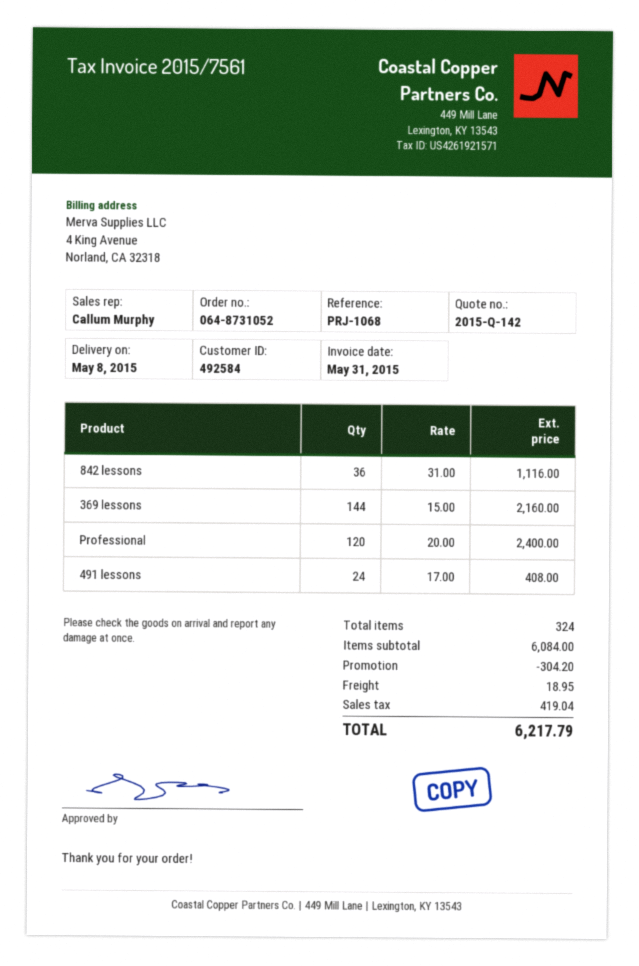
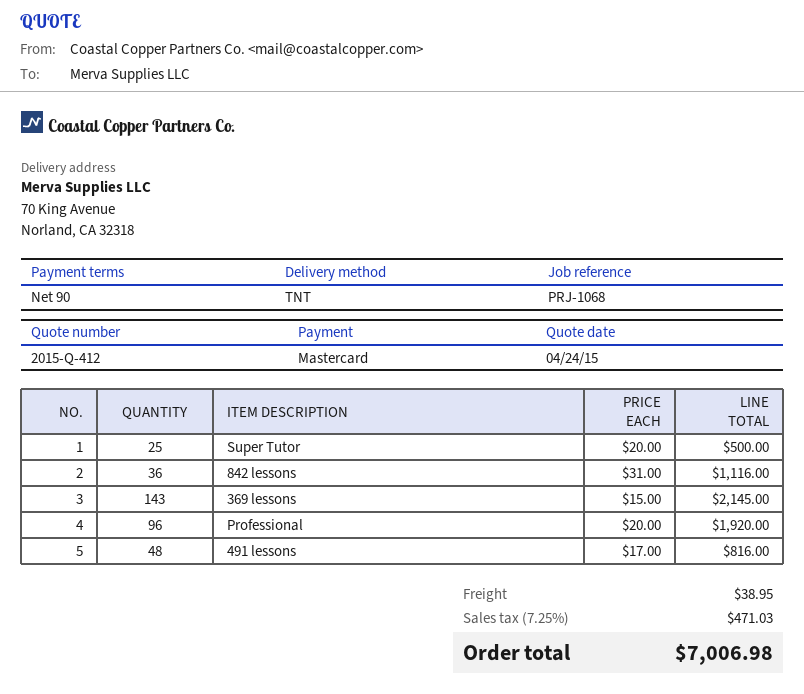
quote number: 2015-Q-142 -> 2015-Q-412
369 lessons: 144 x 15.00 = 2160.00 -> 143 x 15.00 = 2145.00
Professional: 120 x 20.00 = 2400.00 -> 96 x 20.00 = 1920.00
491 lessons: 24 x 17.00 = 408.00 -> 48 x 17.00 = 816.00
Super Tutor: none -> 25 x 20.00 = 500.00
discount: 304.20 -> none
shipping: 18.95 -> 38.95
tax: 419.04 -> 471.03
total: 6217.79 -> 7006.98

